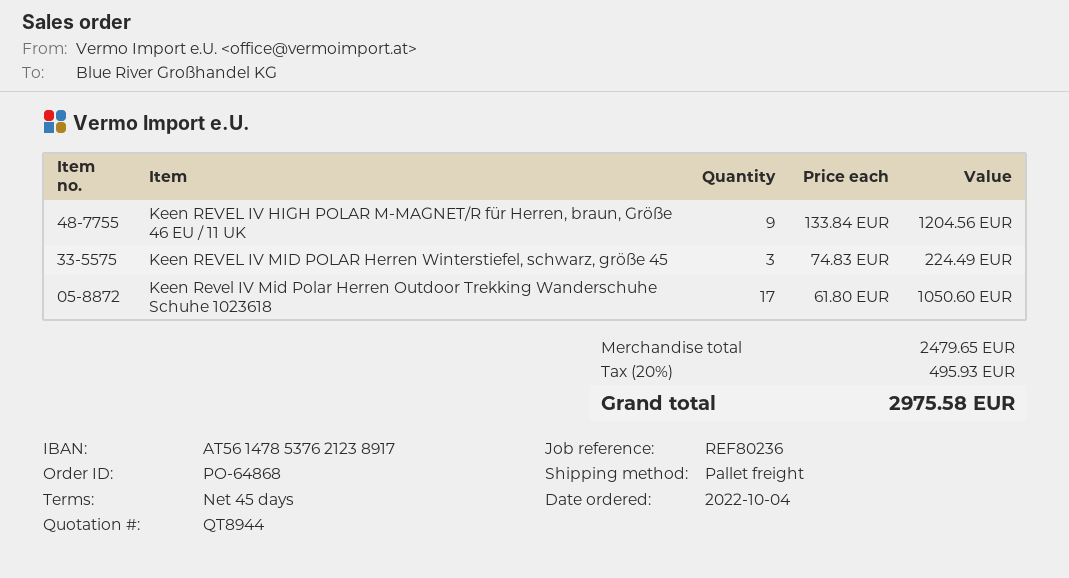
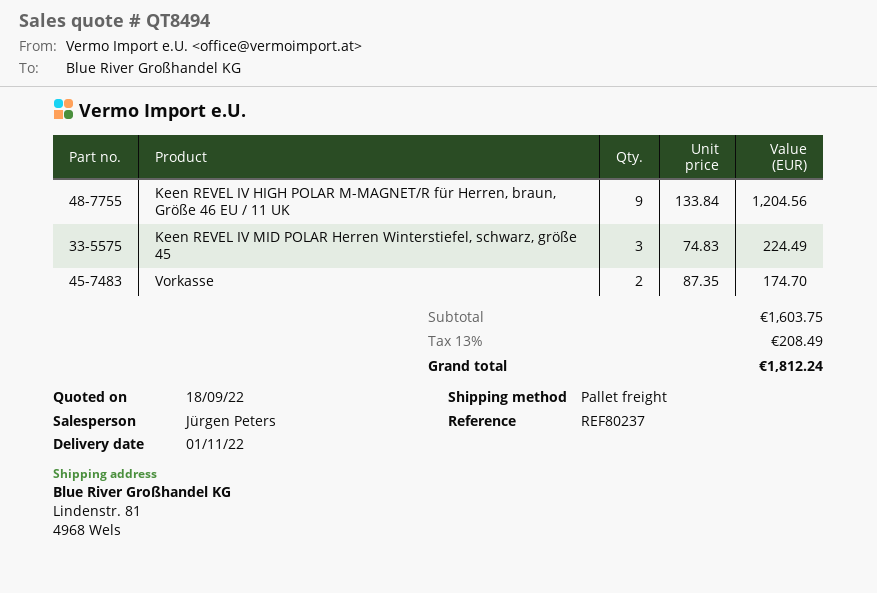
quote number: QT8944 -> QT8494
reference: REF80236 -> REF80237
Keen Revel IV Mid Polar Herren Outdoor Trekking Wanderschuhe Schuhe 1023618: 17 x 61.80 = 1050.60 -> none
Vorkasse: none -> 2 x 87.35 = 174.70
subtotal: 2479.65 -> 1603.75
tax: 20% = 495.93 -> 13% = 208.49
total: 2975.58 -> 1812.24

